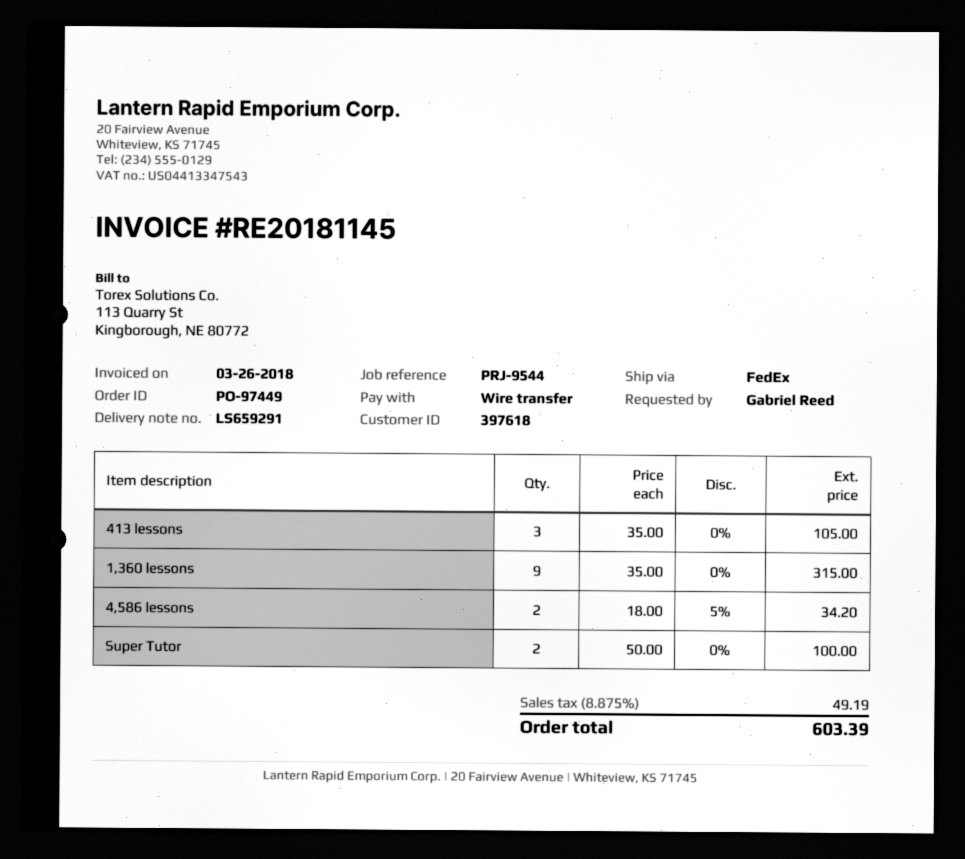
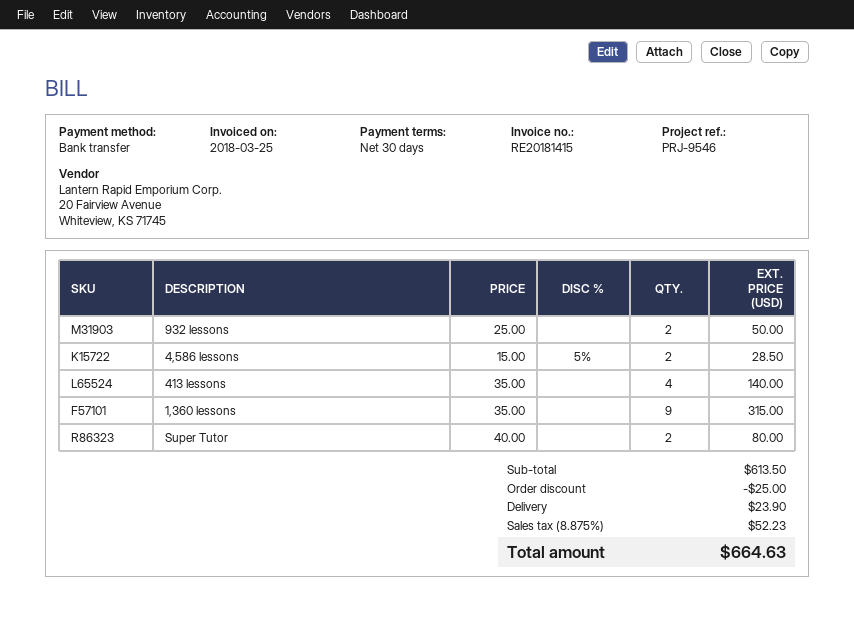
invoice number: RE20181145 -> RE20181415
invoice date: 2018-03-26 -> 2018-03-25
reference: PRJ-9544 -> PRJ-9546
413 lessons: 3 x 35.00 = 105.00 -> 4 x 35.00 = 140.00
4,586 lessons: 2 x 18.00 - 5% = 34.20 -> 2 x 15.00 - 5% = 28.50
Super Tutor: 2 x 50.00 = 100.00 -> 2 x 40.00 = 80.00
932 lessons: none -> 2 x 25.00 = 50.00
discount: none -> 25.00
shipping: none -> 23.90
tax: 8.875% = 49.19 -> 8.875% = 52.23
total: 603.39 -> 664.63

